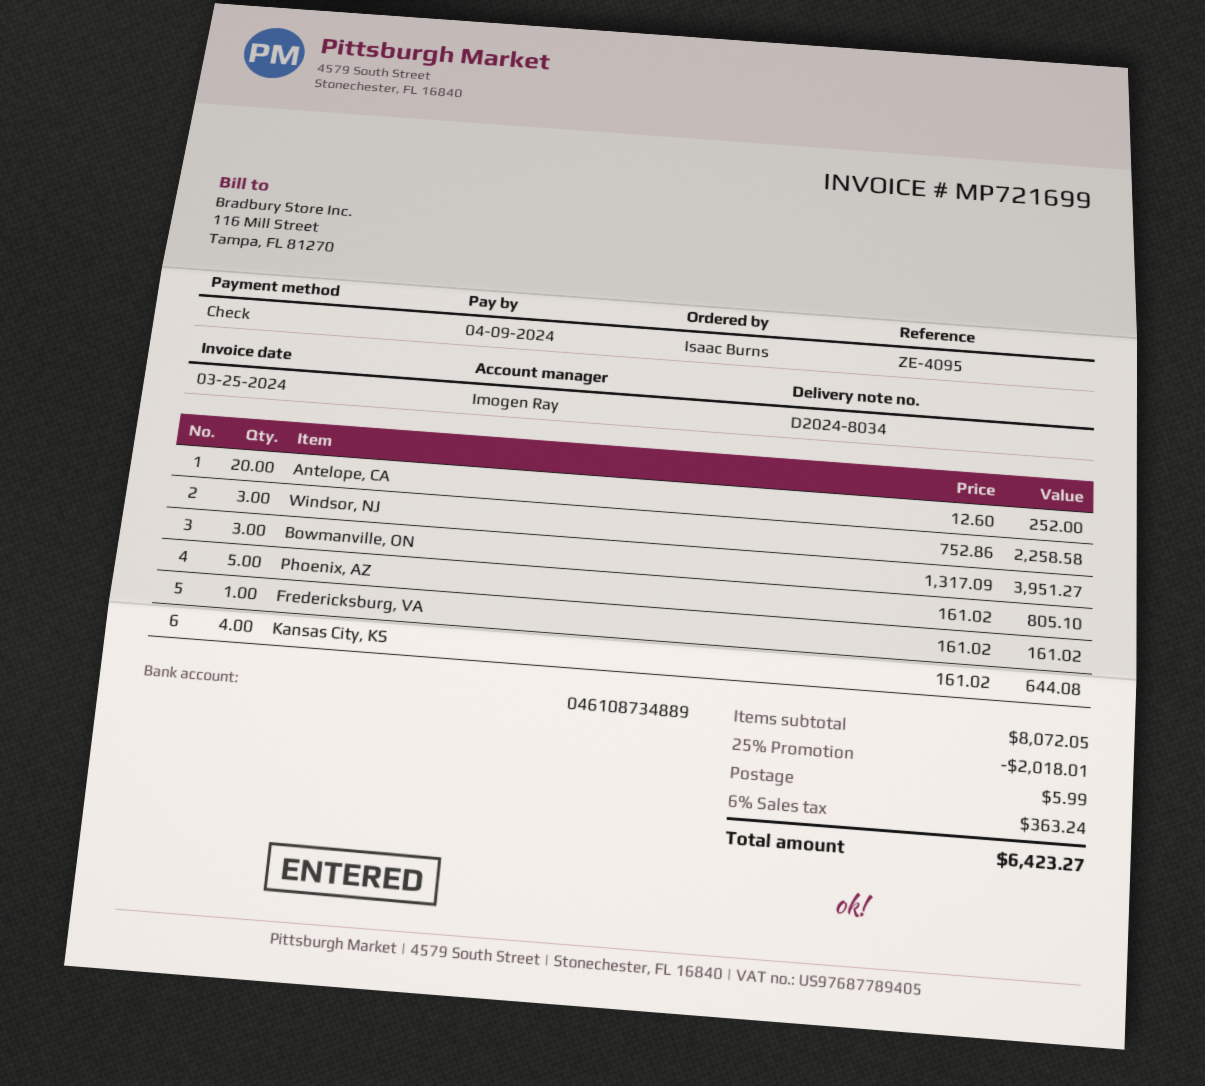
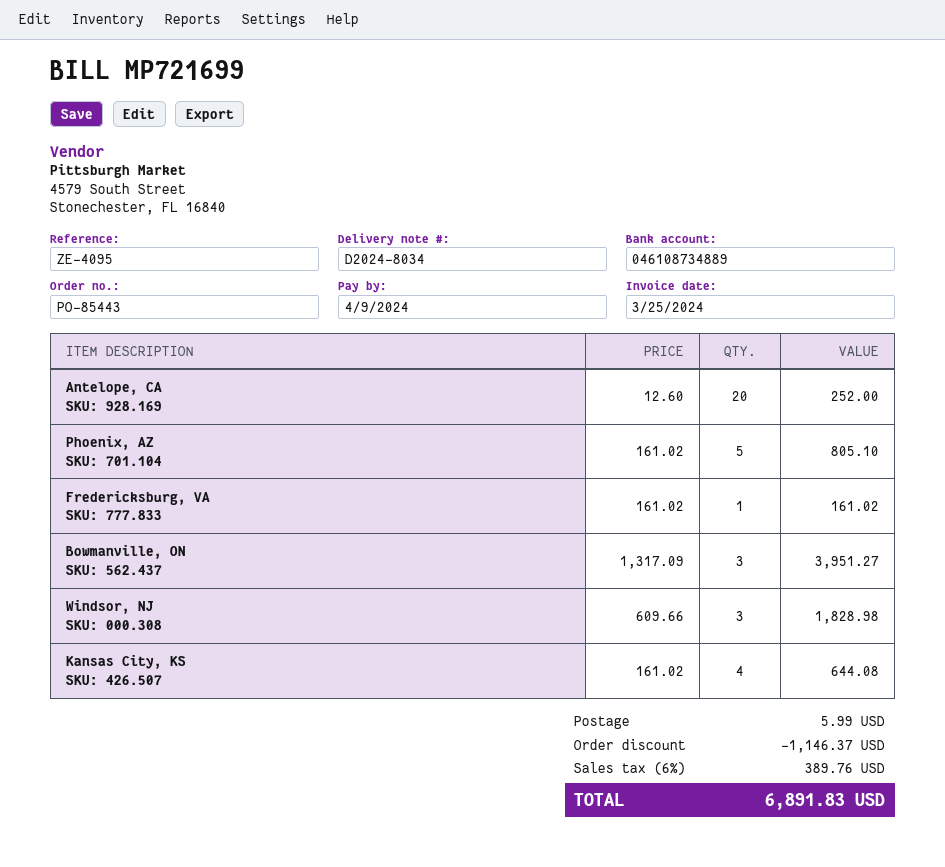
Windsor, NJ: 3 x 752.86 = 2258.58 -> 3 x 609.66 = 1828.98
discount: 2018.01 -> 1146.37
tax: 6% = 363.24 -> 6% = 389.76
total: 6423.27 -> 6891.83

